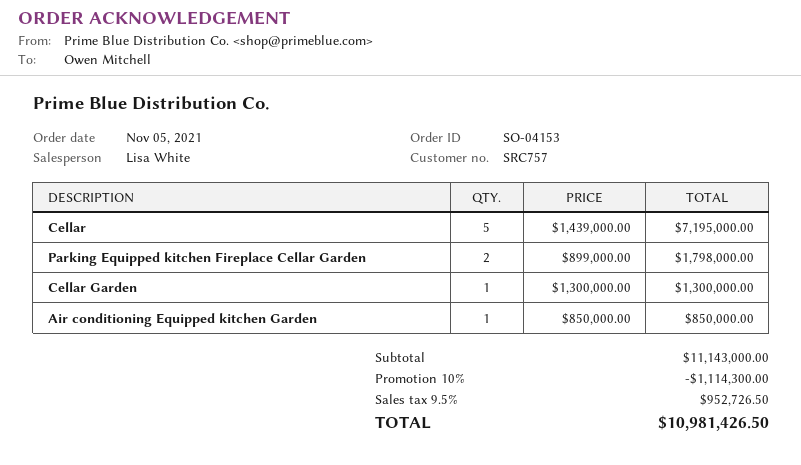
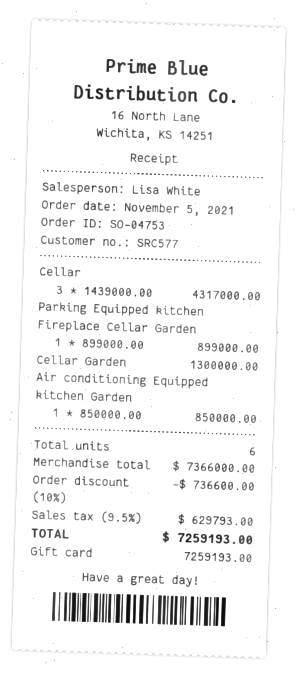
order number: SO-04153 -> SO-04753
customer number: SRC757 -> SRC577
Cellar: 5 x 1439000.00 = 7195000.00 -> 3 x 1439000.00 = 4317000.00
Parking Equipped kitchen Fireplace Cellar Garden: 2 x 899000.00 = 1798000.00 -> 1 x 899000.00 = 899000.00
subtotal: 11143000.00 -> 7366000.00
discount: 10% = 1114300.00 -> 10% = 736600.00
tax: 9.5% = 952726.50 -> 9.5% = 629793.00
total: 10981426.50 -> 7259193.00

